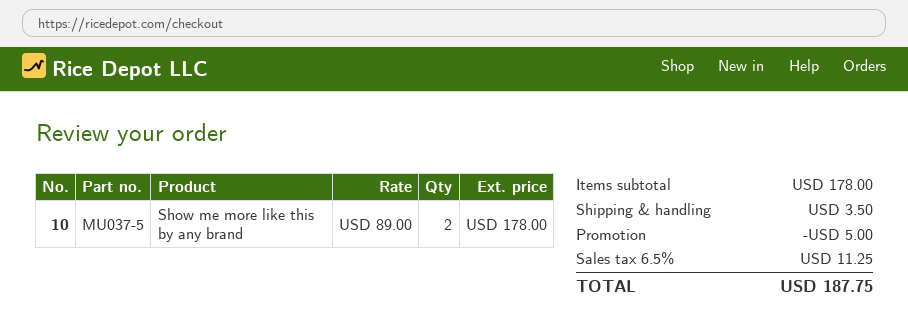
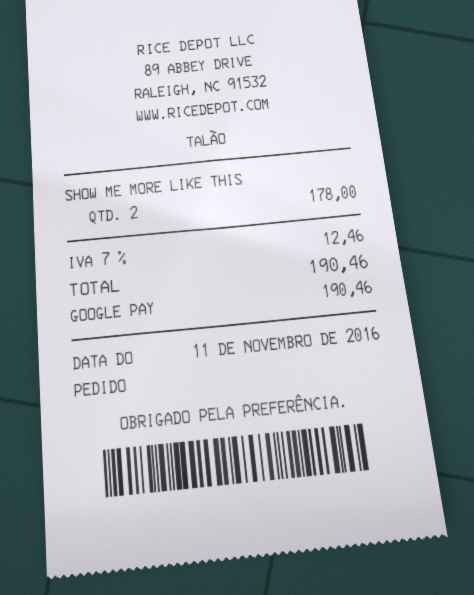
discount: 5.00 -> none
shipping: 3.50 -> none
tax: 6.5% = 11.25 -> 7% = 12.46
total: 187.75 -> 190.46

